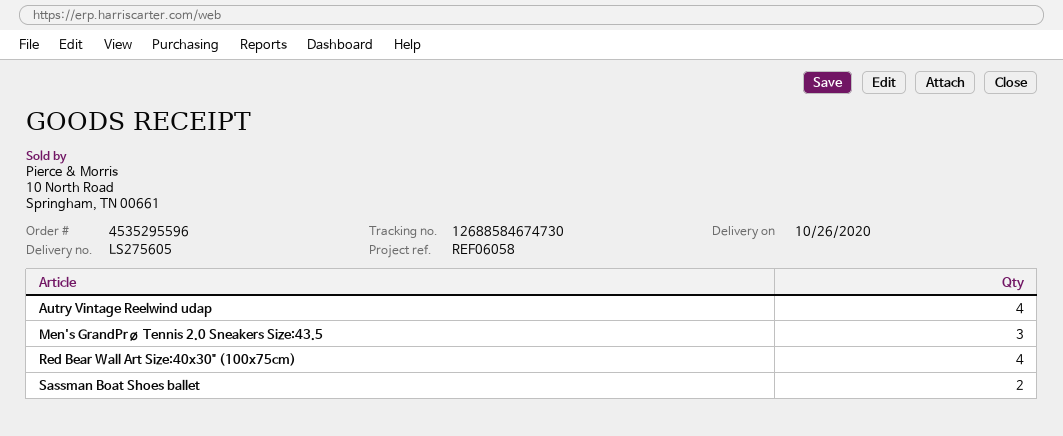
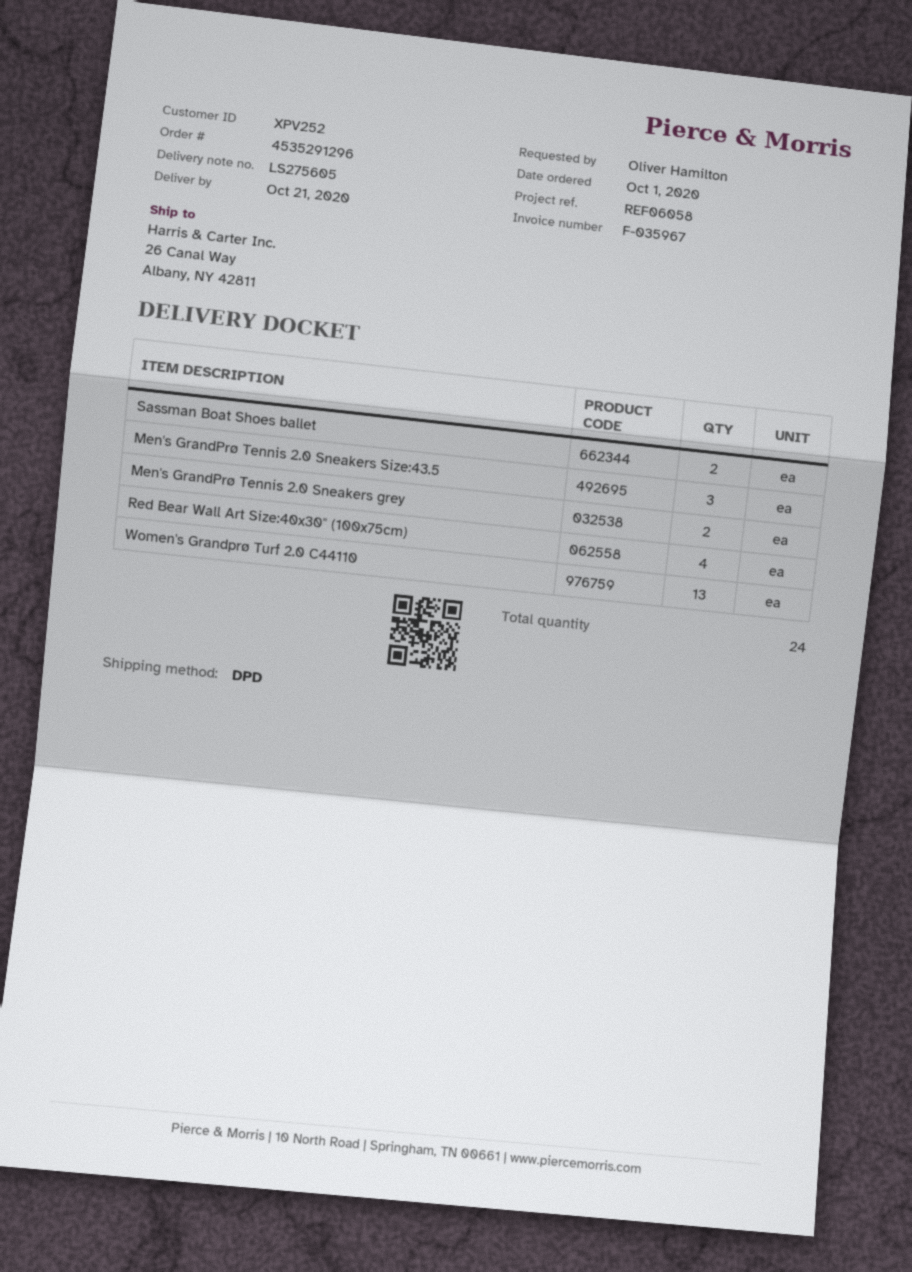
order number: 4535295596 -> 4535291296
delivery date: 2020-10-26 -> 2020-10-21
Autry Vintage Reelwind udap: 4 -> none
Men's GrandPrø Tennis 2.0 Sneakers grey: none -> 2
Women's Grandprø Turf 2.0 C44110: none -> 13

